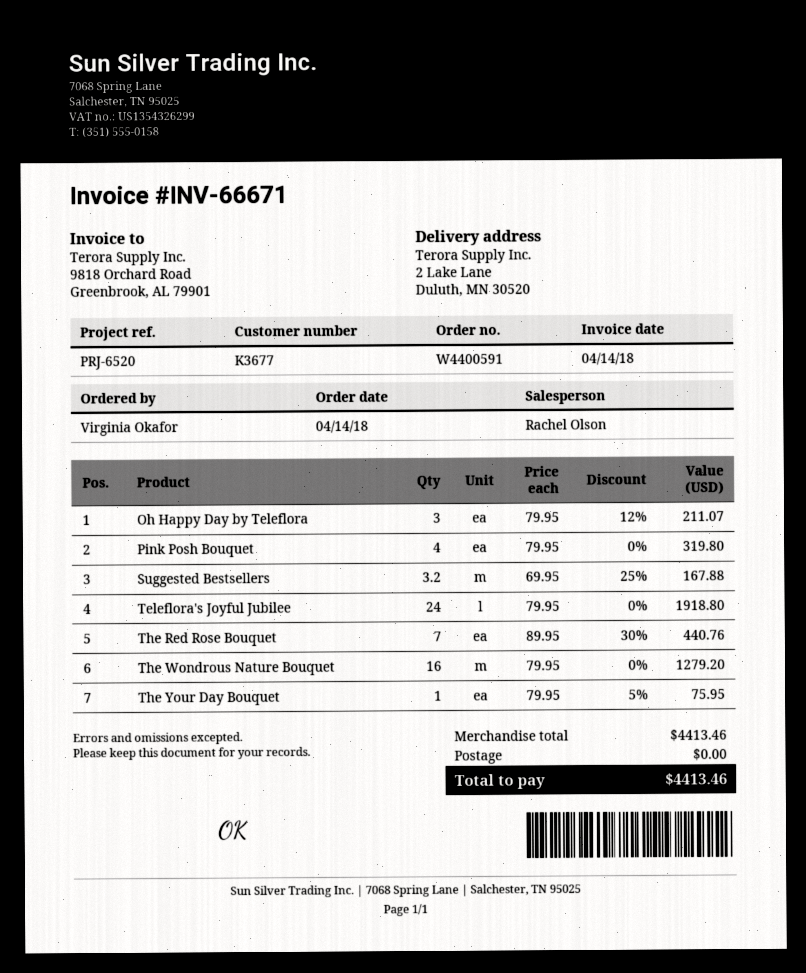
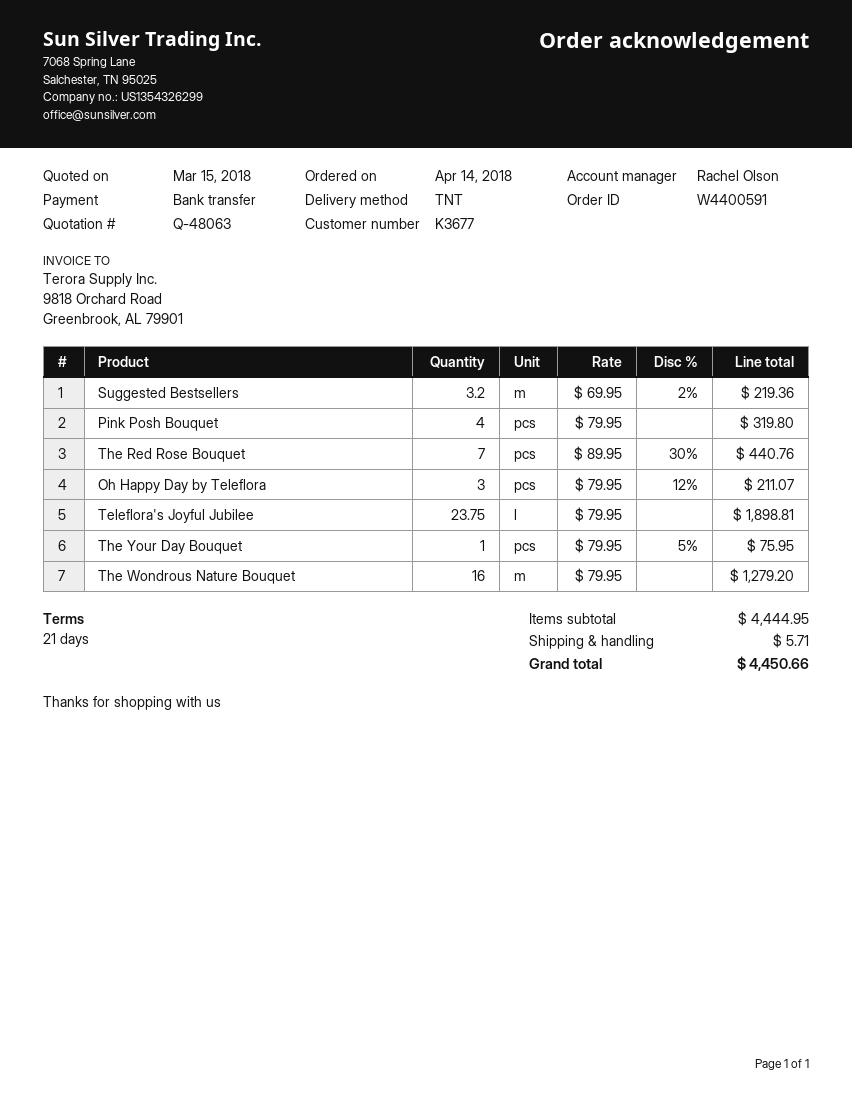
Suggested Bestsellers: 3.2 x 69.95 - 25% = 167.88 -> 3.2 x 69.95 - 2% = 219.36
Teleflora's Joyful Jubilee: 24 x 79.95 = 1918.80 -> 23.75 x 79.95 = 1898.81
subtotal: 4413.46 -> 4444.95
shipping: 0.00 -> 5.71
total: 4413.46 -> 4450.66

